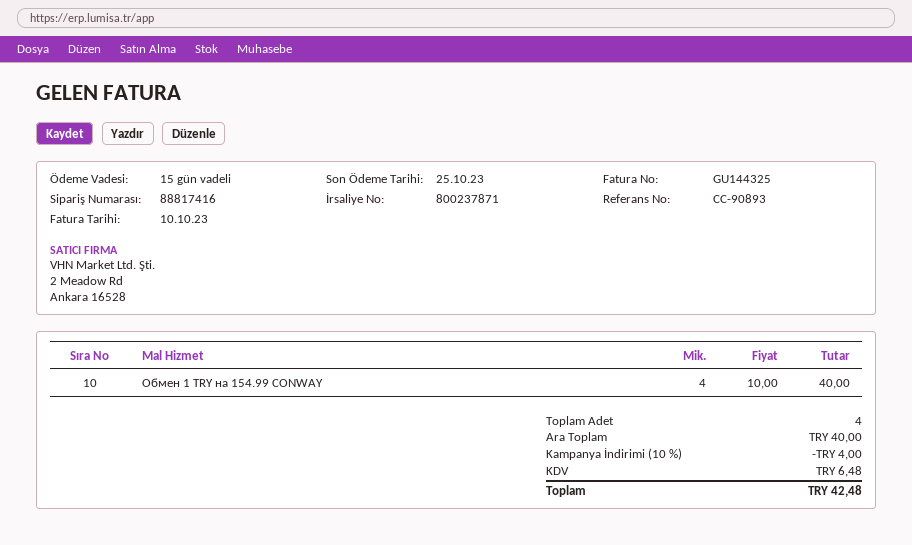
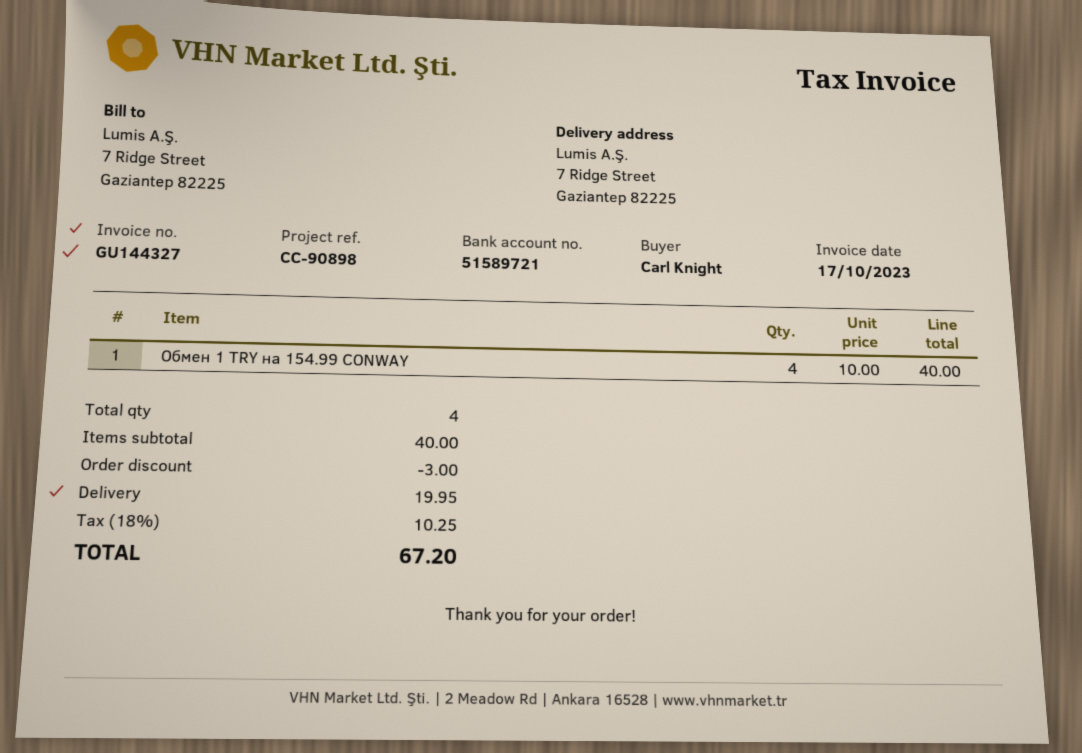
invoice number: GU144325 -> GU144327
invoice date: 2023-10-10 -> 2023-10-17
reference: CC-90893 -> CC-90898
discount: 4.00 -> 3.00
shipping: none -> 19.95
tax: 6.48 -> 10.25
total: 42.48 -> 67.20

